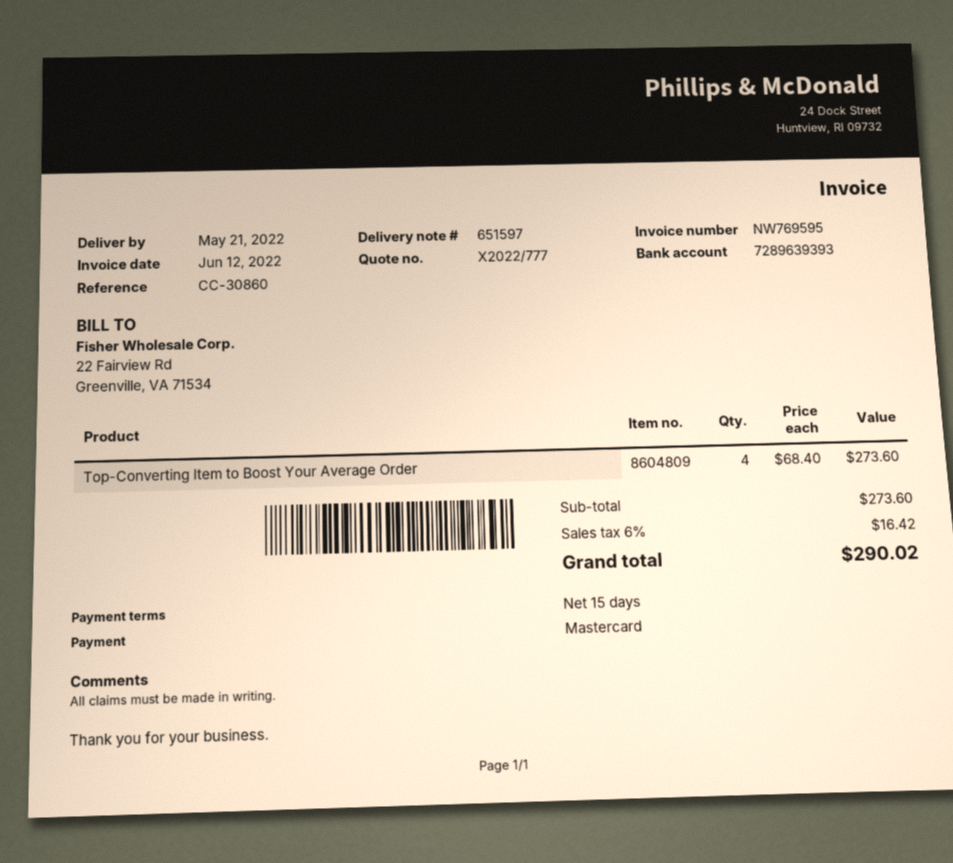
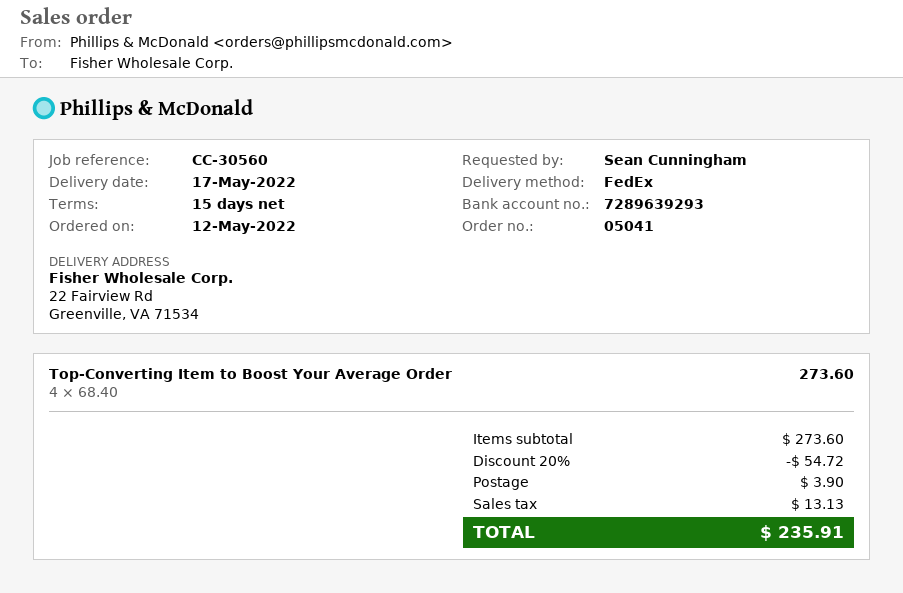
delivery date: 2022-05-21 -> 2022-05-17
reference: CC-30860 -> CC-30560
bank account: 7289639393 -> 7289639293
discount: none -> 20% = 54.72
shipping: none -> 3.90
tax: 16.42 -> 13.13
total: 290.02 -> 235.91

